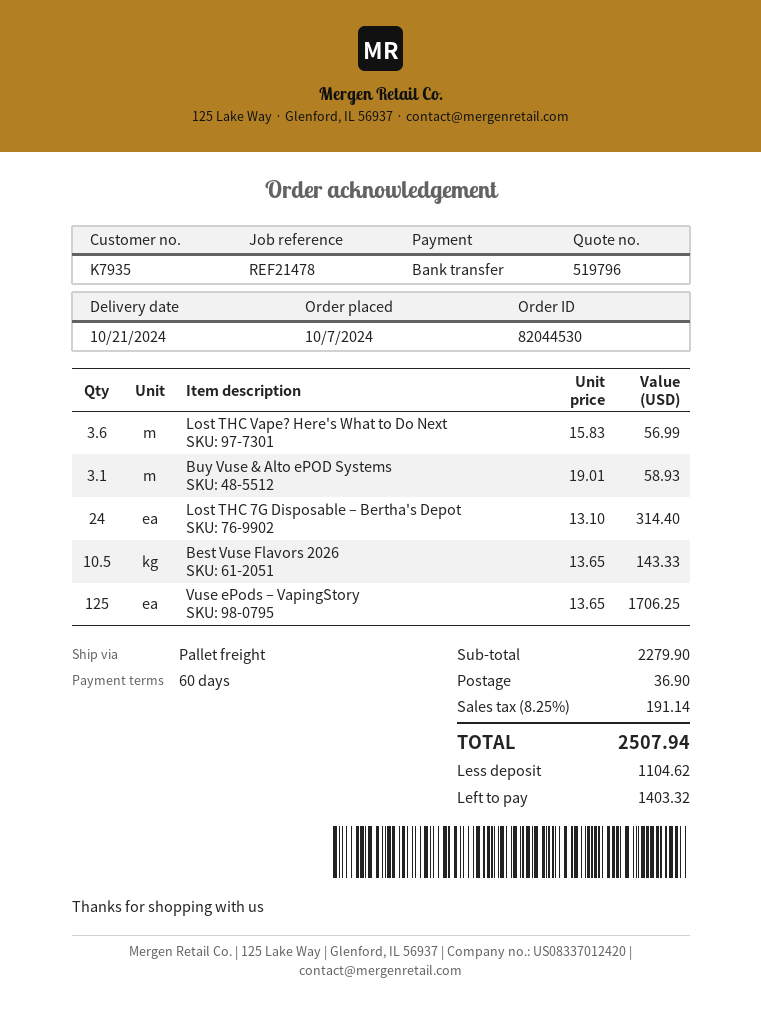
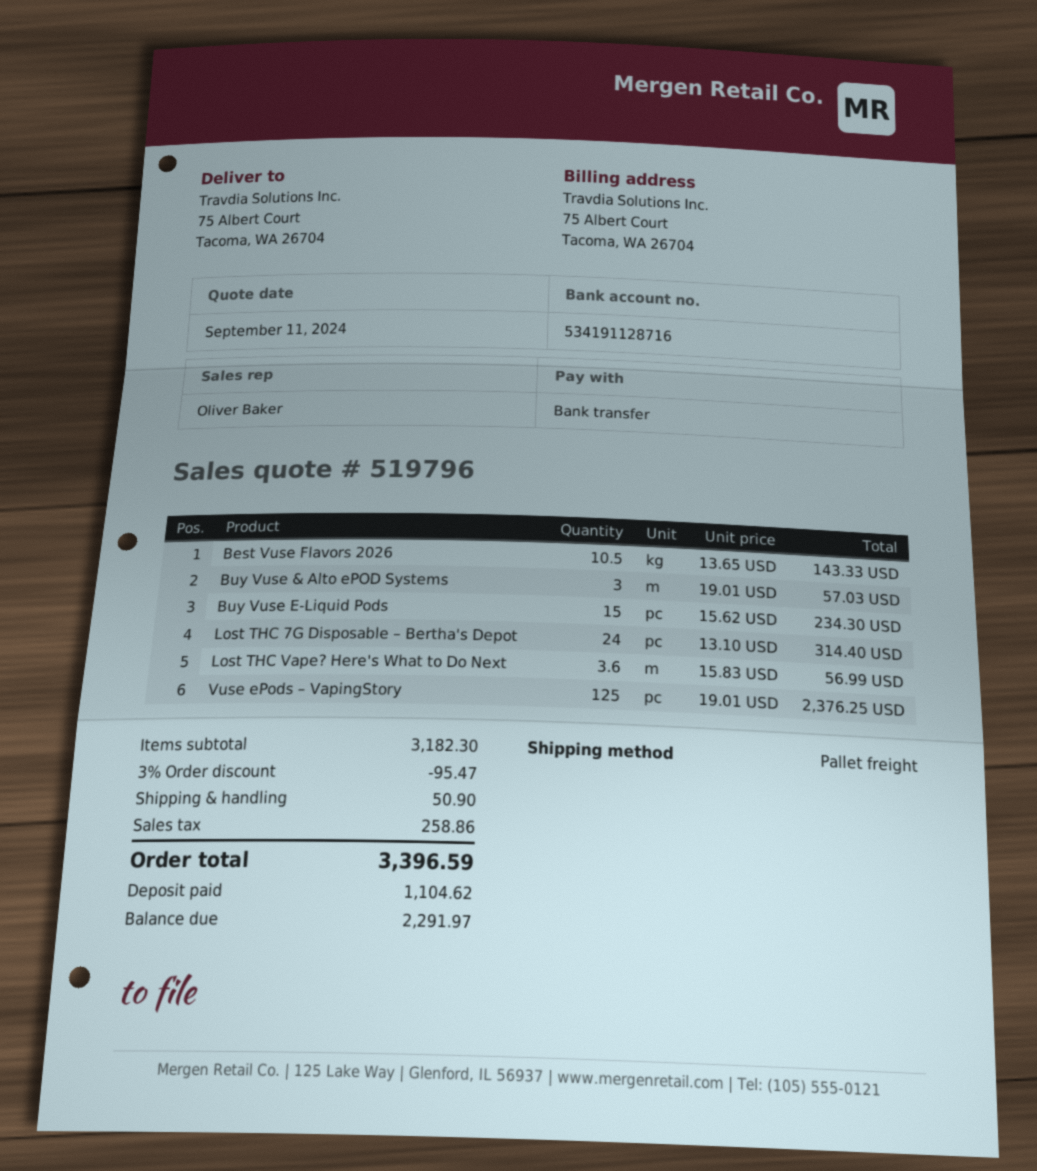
Buy Vuse & Alto ePOD Systems: 3.1 x 19.01 = 58.93 -> 3 x 19.01 = 57.03
Vuse ePods – VapingStory: 125 x 13.65 = 1706.25 -> 125 x 19.01 = 2376.25
Buy Vuse E-Liquid Pods: none -> 15 x 15.62 = 234.30
subtotal: 2279.90 -> 3182.30
discount: none -> 3% = 95.47
shipping: 36.90 -> 50.90
tax: 191.14 -> 258.86
total: 2507.94 -> 3396.59
balance: 1403.32 -> 2291.97

